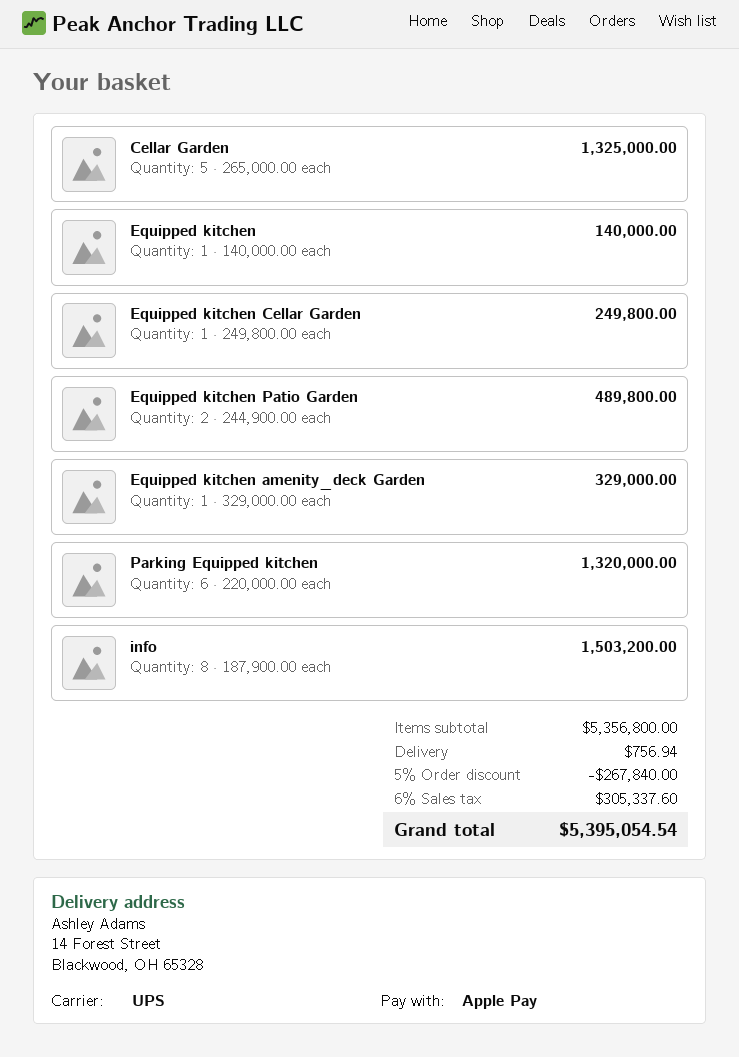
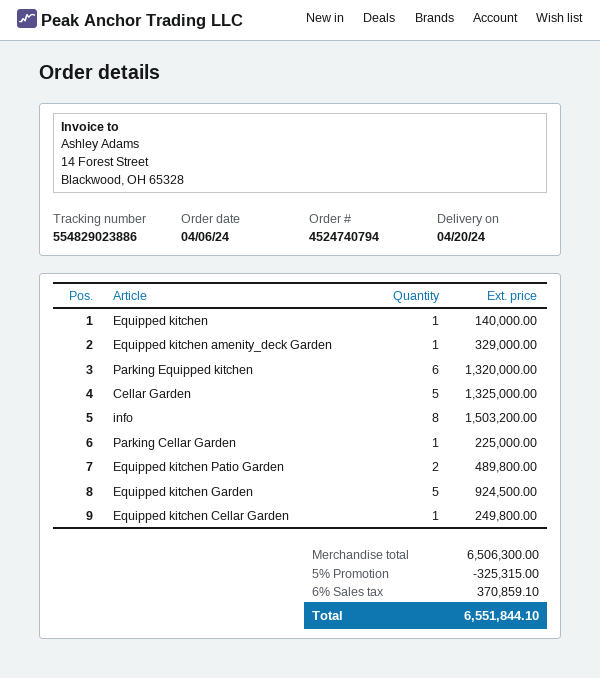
Parking Cellar Garden: none -> 1 for 225000.00
Equipped kitchen Garden: none -> 5 for 924500.00
subtotal: 5356800.00 -> 6506300.00
discount: 5% = 267840.00 -> 5% = 325315.00
shipping: 756.94 -> none
tax: 6% = 305337.60 -> 6% = 370859.10
total: 5395054.54 -> 6551844.10

